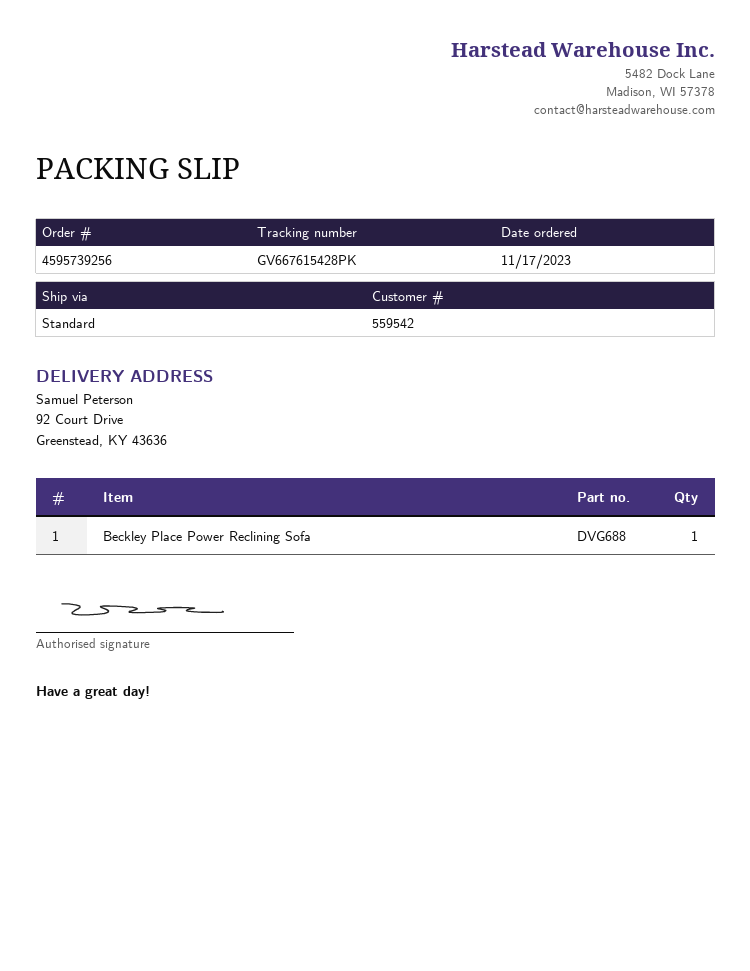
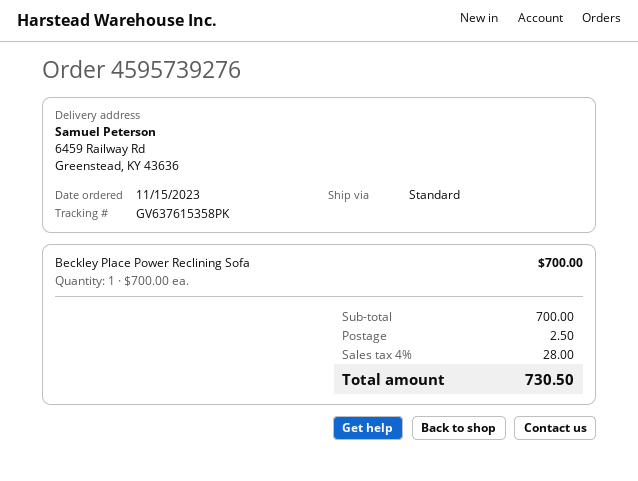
order number: 4595739256 -> 4595739276
order date: 2023-11-17 -> 2023-11-15
tracking number: GV667615428PK -> GV637615358PK
ship to: 92 Court Drive, Greenstead, KY 43636 -> 6459 Railway Rd, Greenstead, KY 43636

